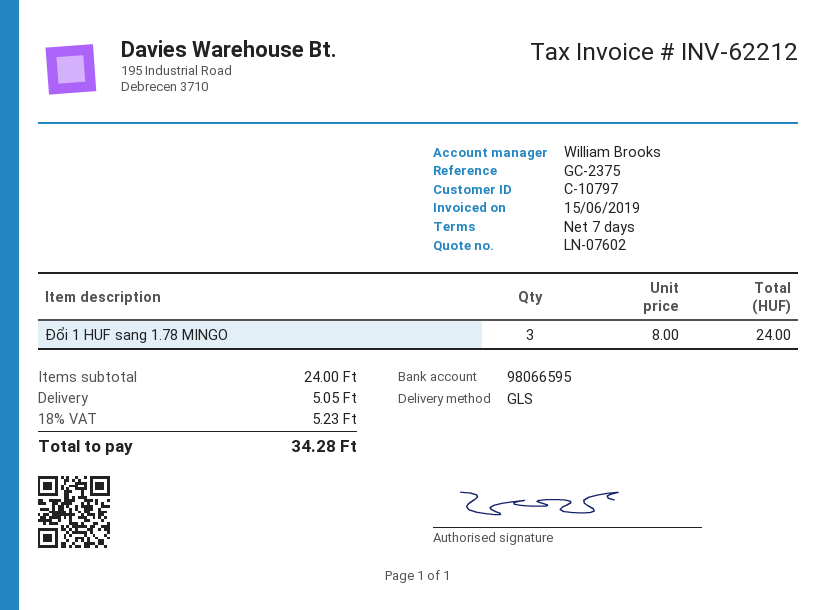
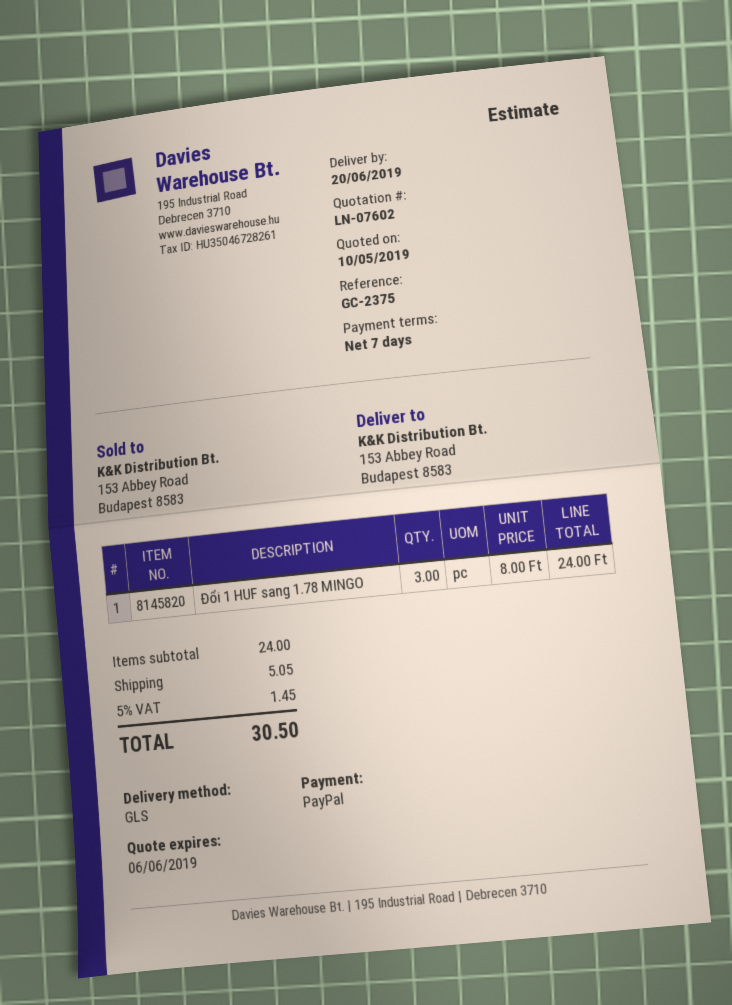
tax: 18% = 5.23 -> 5% = 1.45
total: 34.28 -> 30.50

